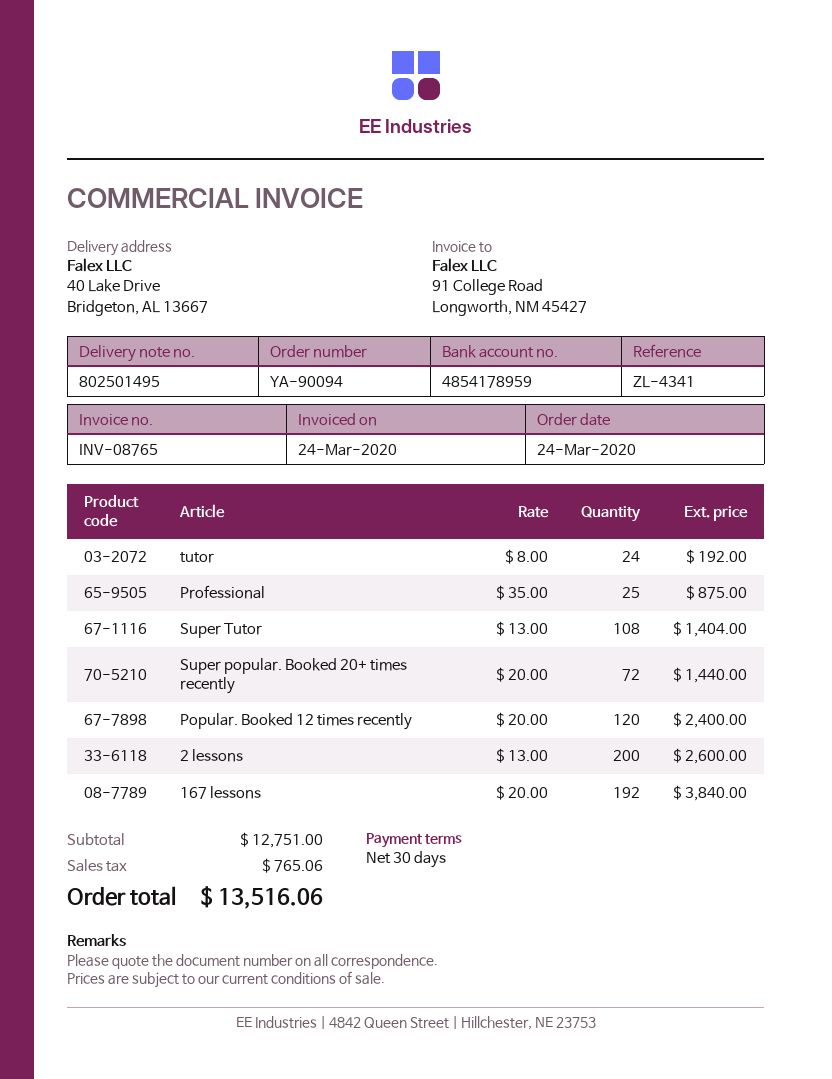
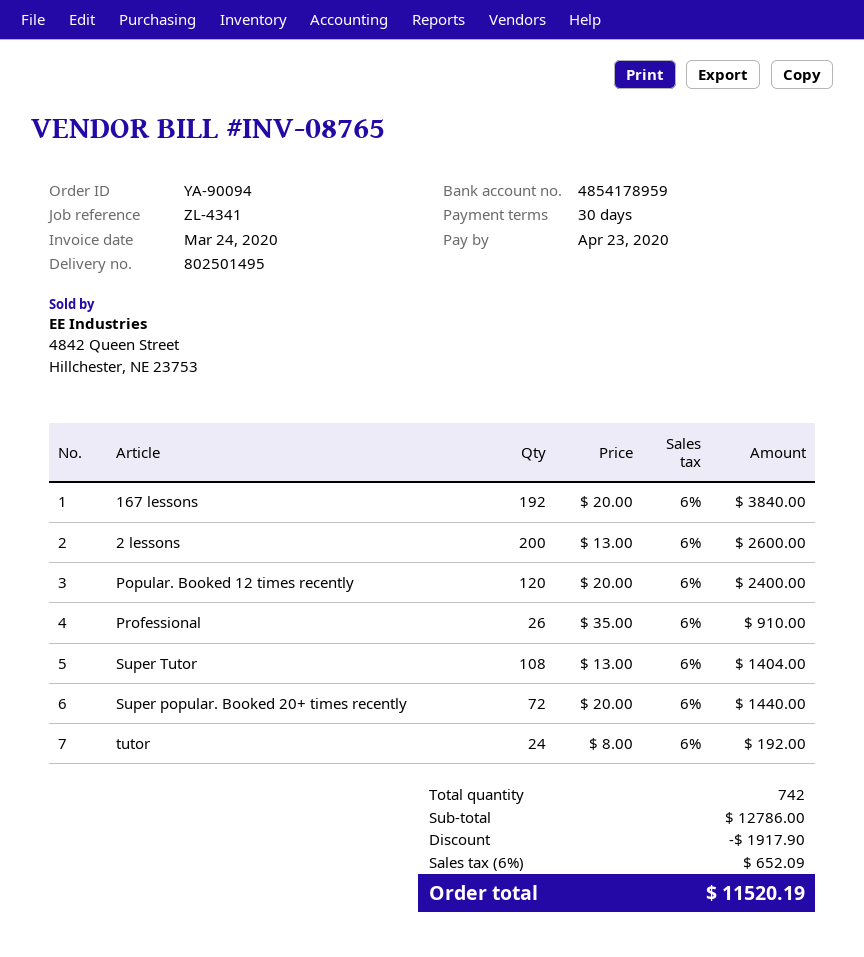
Professional: 25 x 35.00 = 875.00 -> 26 x 35.00 = 910.00
subtotal: 12751.00 -> 12786.00
discount: none -> 1917.90
tax: 765.06 -> 652.09
total: 13516.06 -> 11520.19

